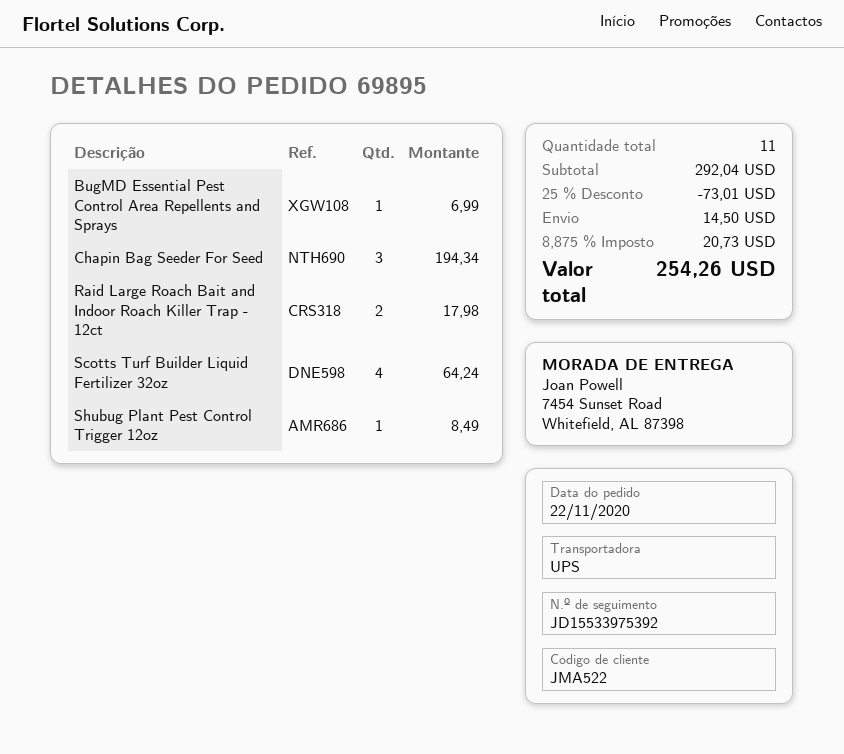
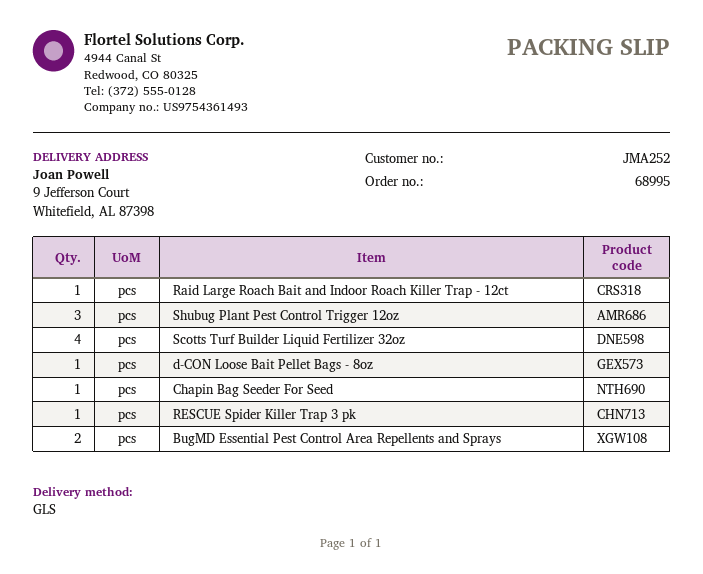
order number: 69895 -> 68995
customer number: JMA522 -> JMA252
shipping method: UPS -> GLS
ship to: 7454 Sunset Road, Whitefield, AL 87398 -> 9 Jefferson Court, Whitefield, AL 87398
BugMD Essential Pest Control Area Repellents and Sprays: 1 -> 2
Chapin Bag Seeder For Seed: 3 -> 1
Raid Large Roach Bait and Indoor Roach Killer Trap - 12ct: 2 -> 1
Shubug Plant Pest Control Trigger 12oz: 1 -> 3
d-CON Loose Bait Pellet Bags - 8oz: none -> 1
RESCUE Spider Killer Trap 3 pk: none -> 1

